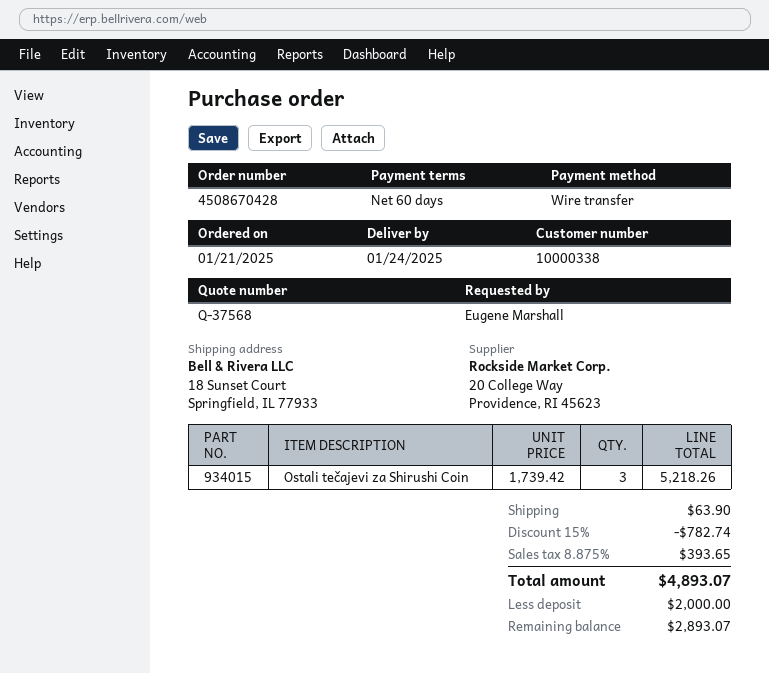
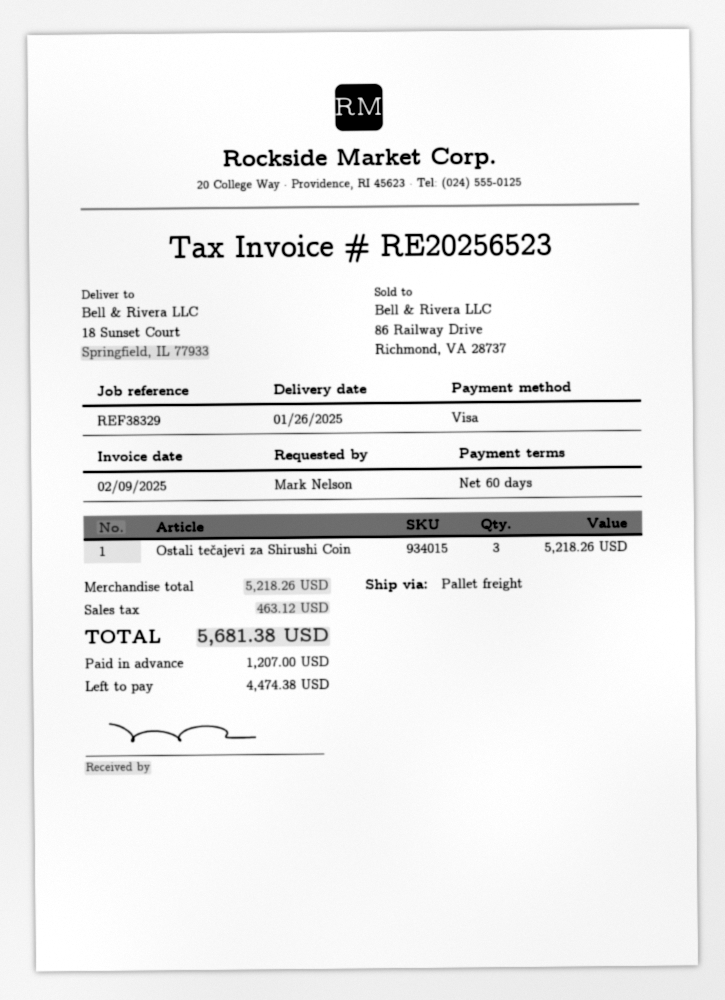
delivery date: 2025-01-24 -> 2025-01-26
ordered by: Eugene Marshall -> Mark Nelson
payment method: bank transfer -> Visa
discount: 15% = 782.74 -> none
shipping: 63.90 -> none
tax: 393.65 -> 463.12
total: 4893.07 -> 5681.38
deposit: 2000.00 -> 1207.00
balance: 2893.07 -> 4474.38

